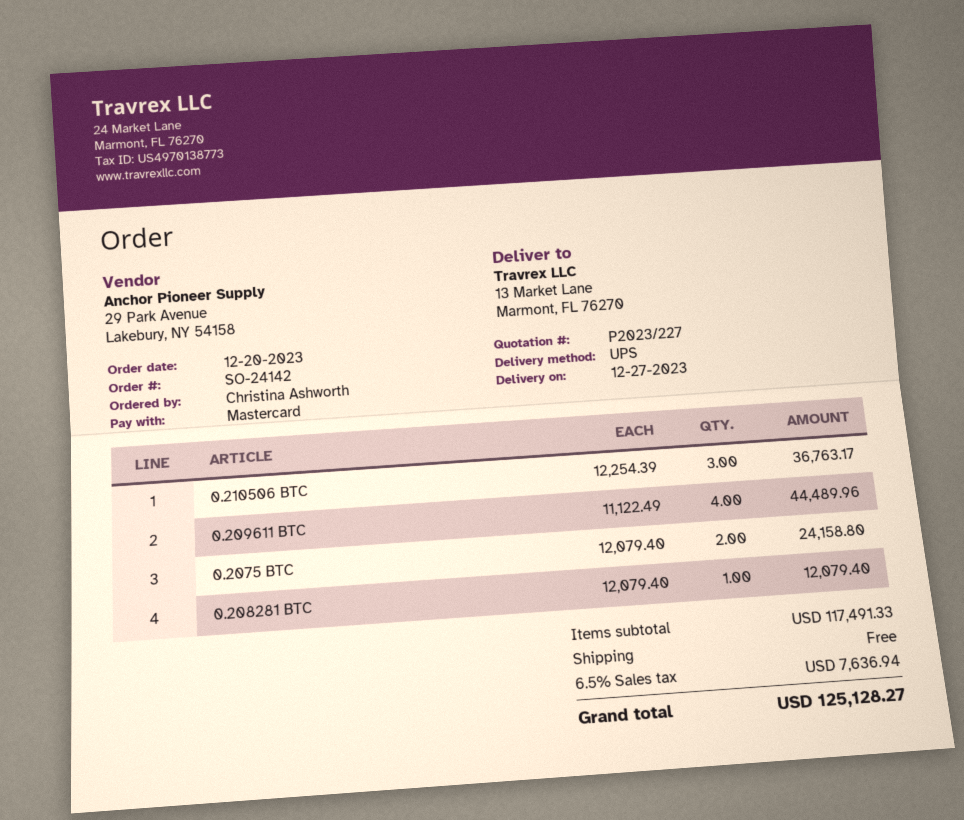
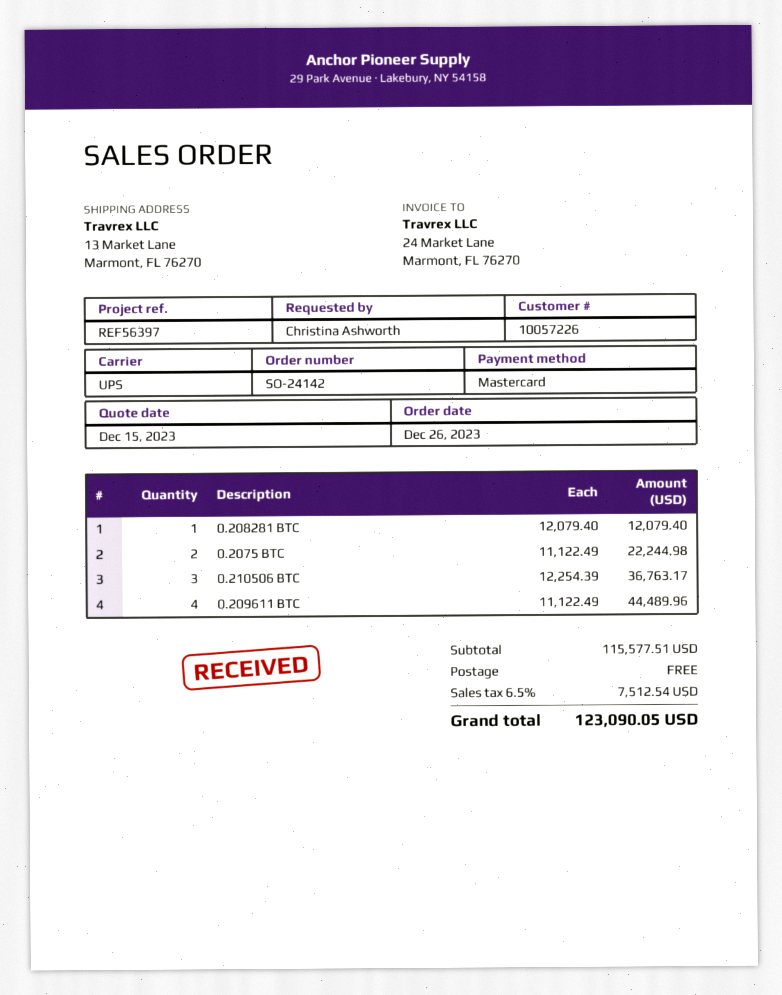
order date: 2023-12-20 -> 2023-12-26
0.2075 BTC: 2 x 12079.40 = 24158.80 -> 2 x 11122.49 = 22244.98
subtotal: 117491.33 -> 115577.51
tax: 6.5% = 7636.94 -> 6.5% = 7512.54
total: 125128.27 -> 123090.05

